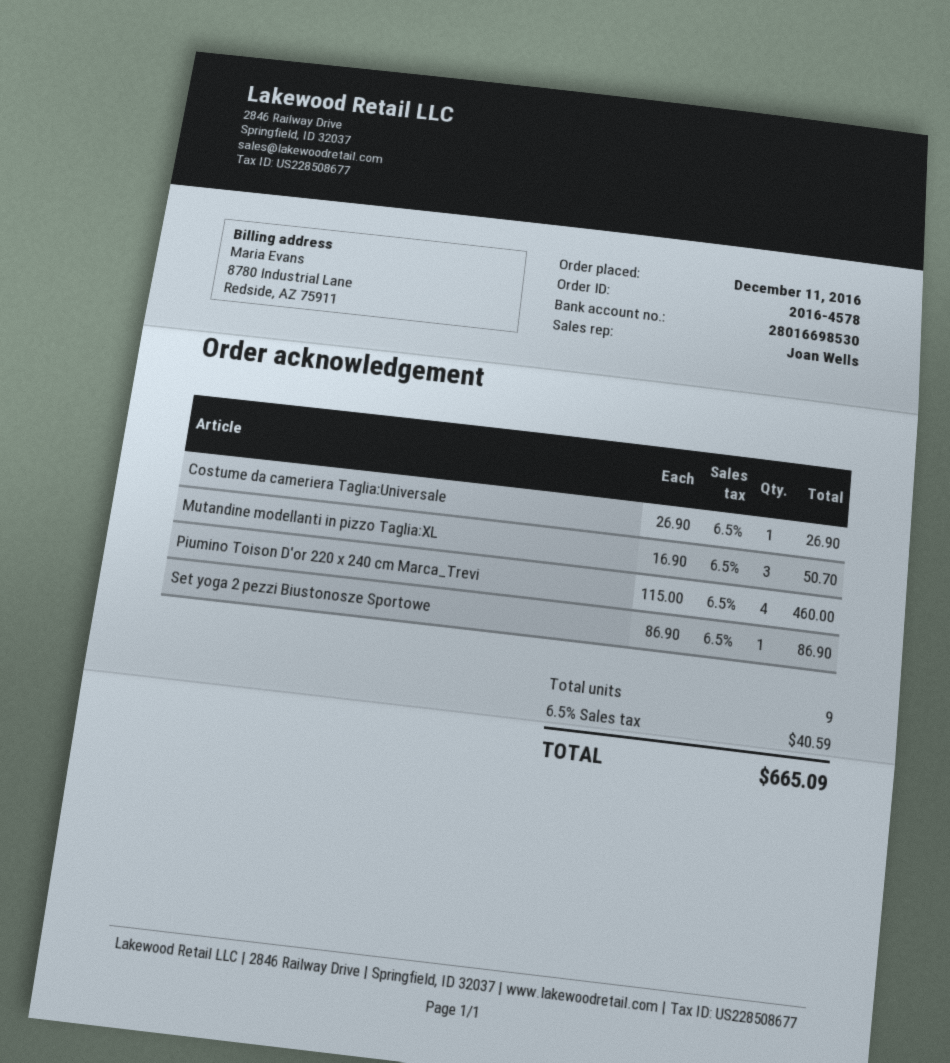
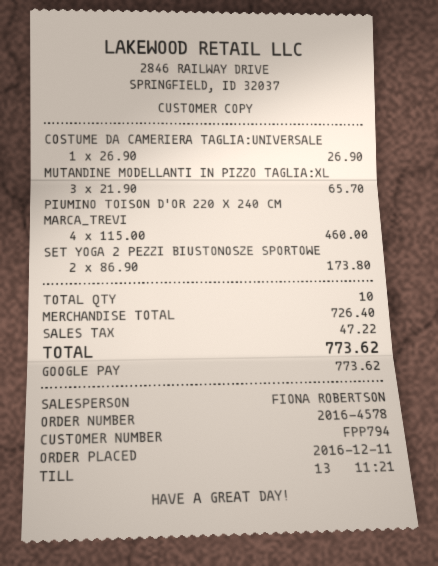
sales rep: Joan Wells -> FIONA ROBERTSON
Mutandine modellanti in pizzo Taglia:XL: 3 x 16.90 = 50.70 -> 3 x 21.90 = 65.70
Set yoga 2 pezzi Biustonosze Sportowe: 1 x 86.90 = 86.90 -> 2 x 86.90 = 173.80
total quantity: 9 -> 10
tax: 40.59 -> 47.22
total: 665.09 -> 773.62

